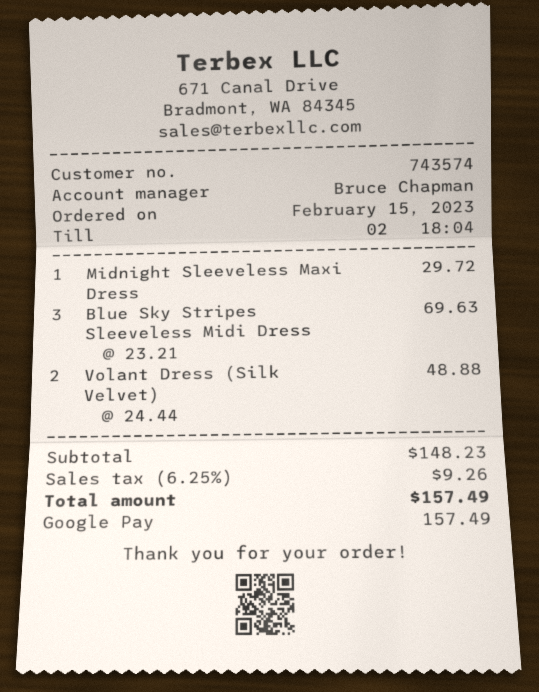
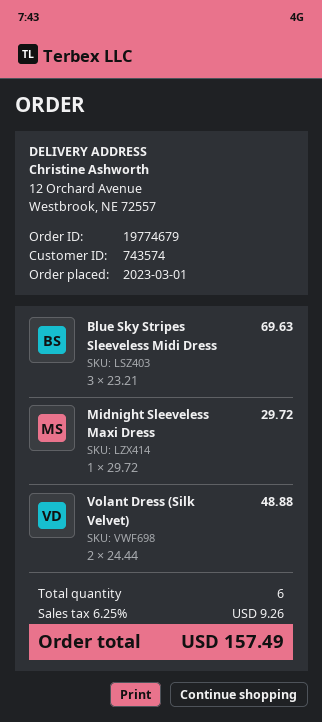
order date: 2023-02-15 -> 2023-03-01

